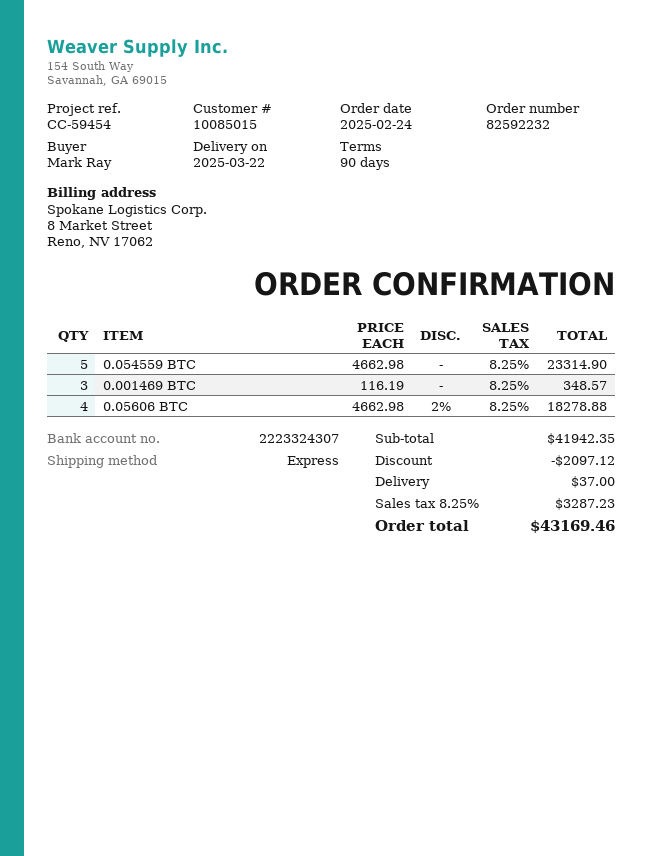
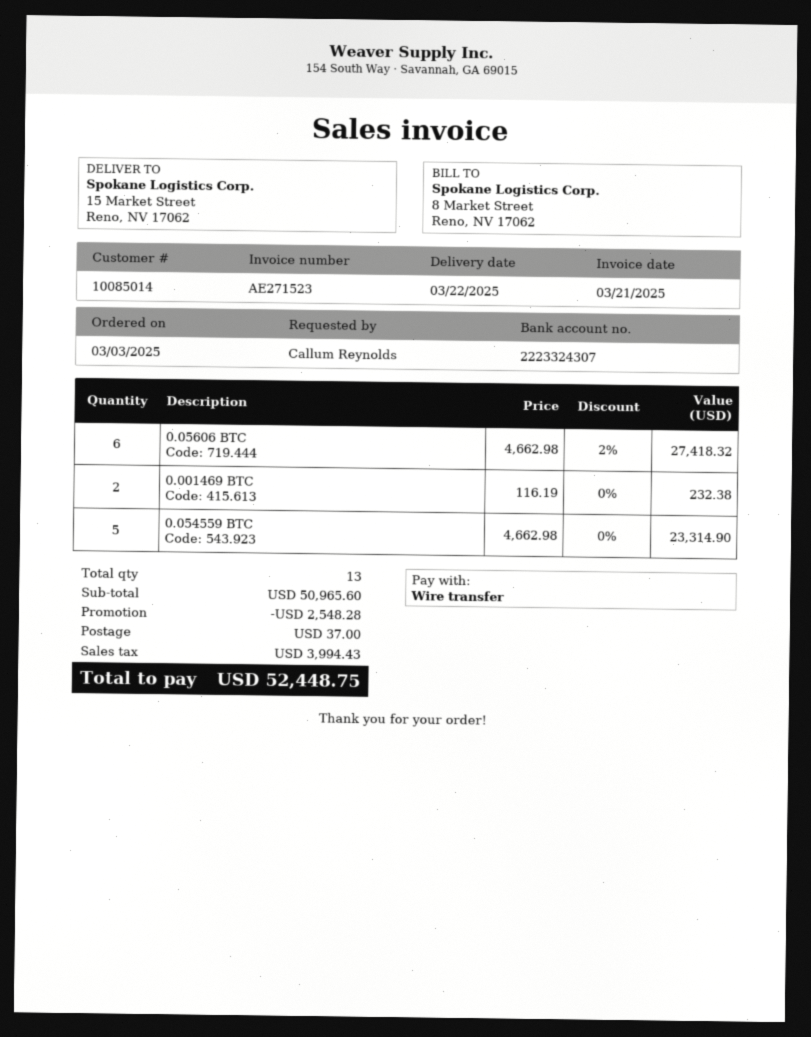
order date: 2025-02-24 -> 2025-03-03
customer number: 10085015 -> 10085014
ordered by: Mark Ray -> Callum Reynolds
0.001469 BTC: 3 x 116.19 = 348.57 -> 2 x 116.19 = 232.38
0.05606 BTC: 4 x 4662.98 - 2% = 18278.88 -> 6 x 4662.98 - 2% = 27418.32
subtotal: 41942.35 -> 50965.60
discount: 2097.12 -> 2548.28
tax: 3287.23 -> 3994.43
total: 43169.46 -> 52448.75

